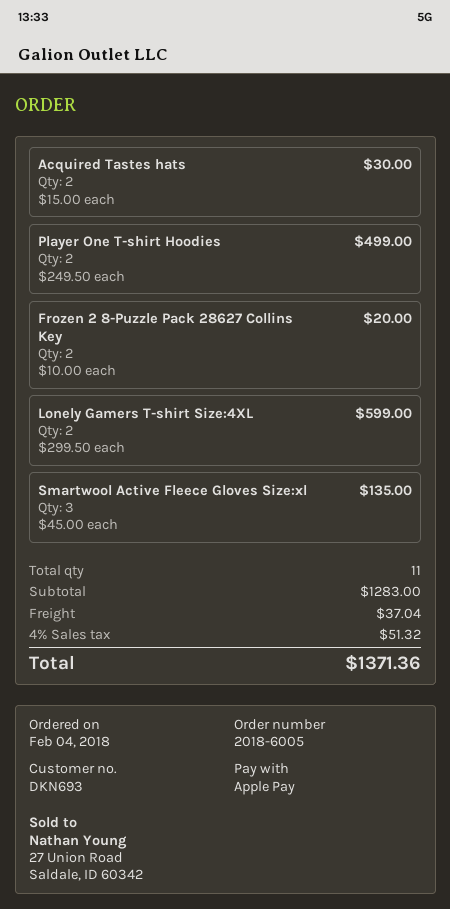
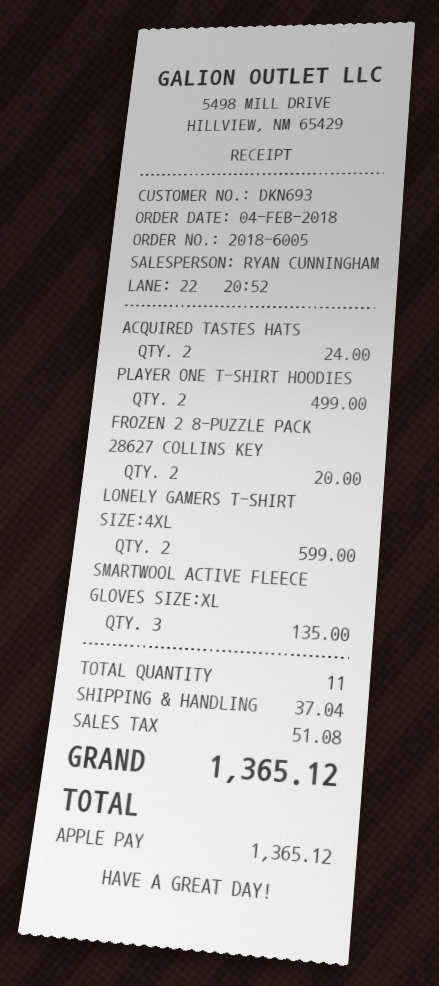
Acquired Tastes hats: 2 for 30.00 -> 2 for 24.00
tax: 51.32 -> 51.08
total: 1371.36 -> 1365.12

